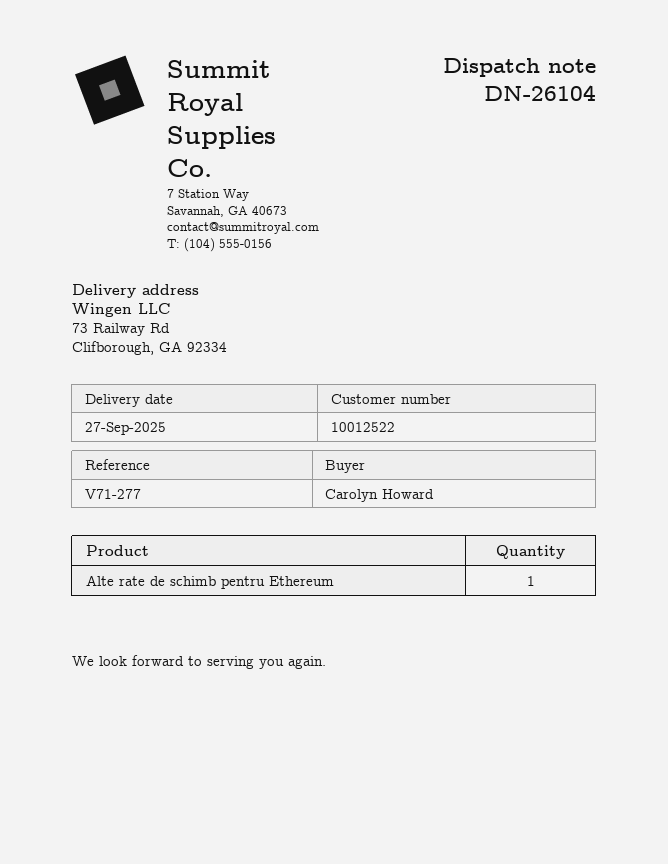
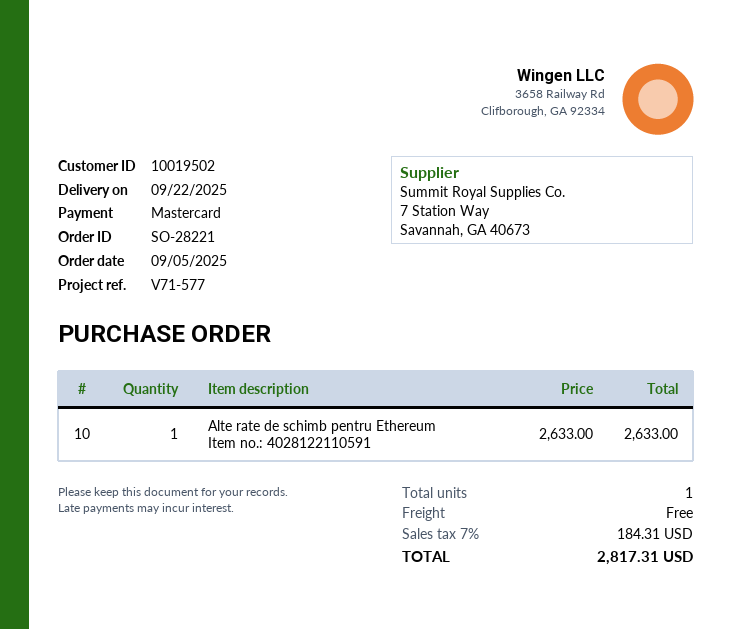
delivery date: 2025-09-27 -> 2025-09-22
customer number: 10012522 -> 10019502
reference: V71-277 -> V71-577

